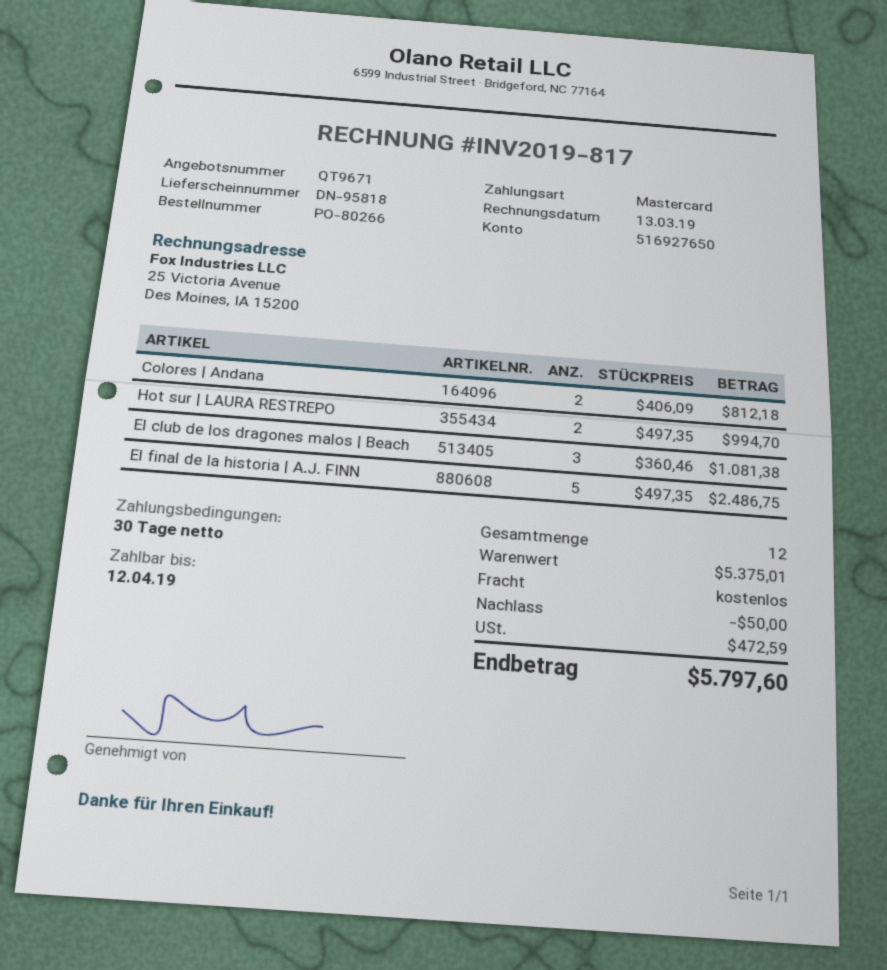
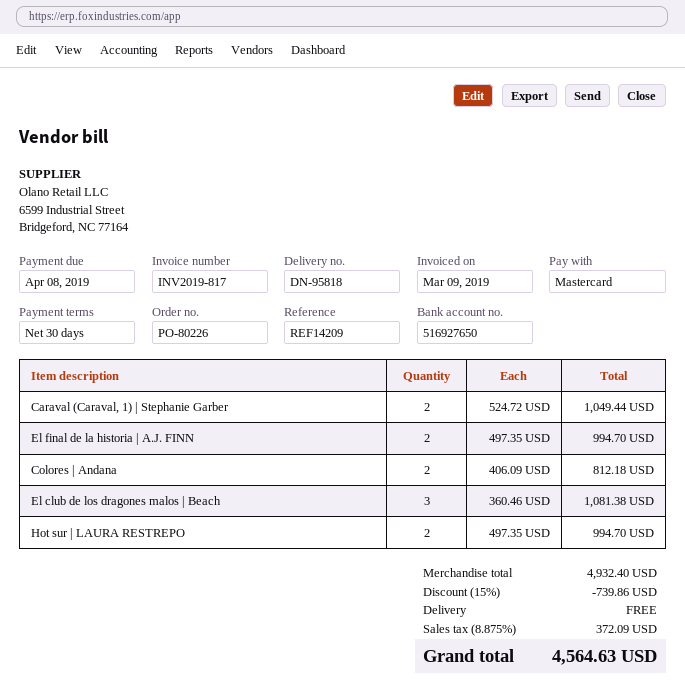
order number: PO-80266 -> PO-80226
invoice date: 2019-03-13 -> 2019-03-09
due date: 2019-04-12 -> 2019-04-08
El final de la historia | A.J. FINN: 5 x 497.35 = 2486.75 -> 2 x 497.35 = 994.70
Caraval (Caraval, 1) | Stephanie Garber: none -> 2 x 524.72 = 1049.44
subtotal: 5375.01 -> 4932.40
discount: 50.00 -> 739.86
tax: 472.59 -> 372.09
total: 5797.60 -> 4564.63

